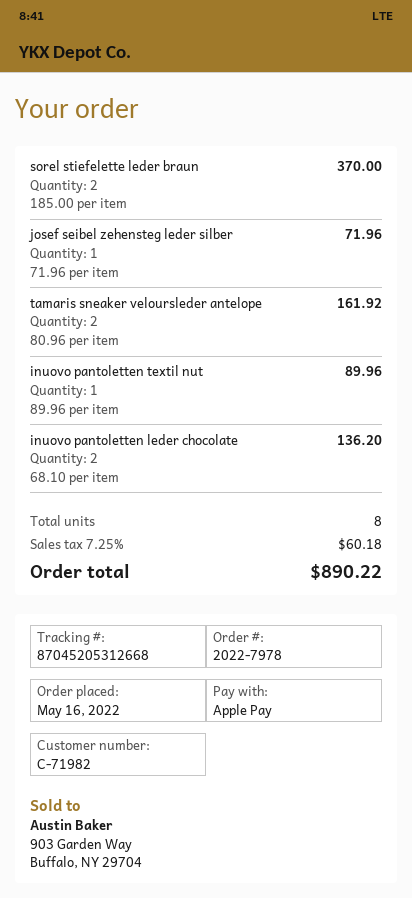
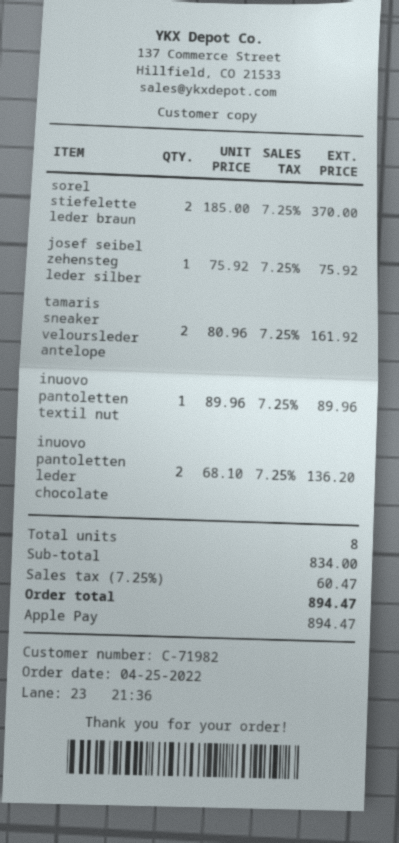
order date: 2022-05-16 -> 2022-04-25
josef seibel zehensteg leder silber: 1 x 71.96 = 71.96 -> 1 x 75.92 = 75.92
tax: 7.25% = 60.18 -> 7.25% = 60.47
total: 890.22 -> 894.47

